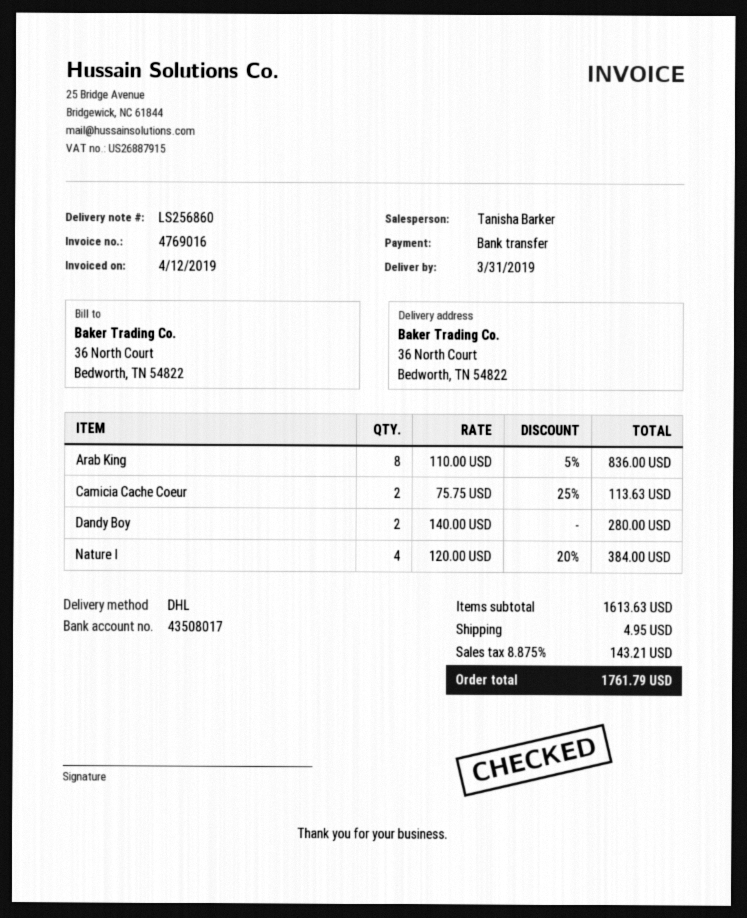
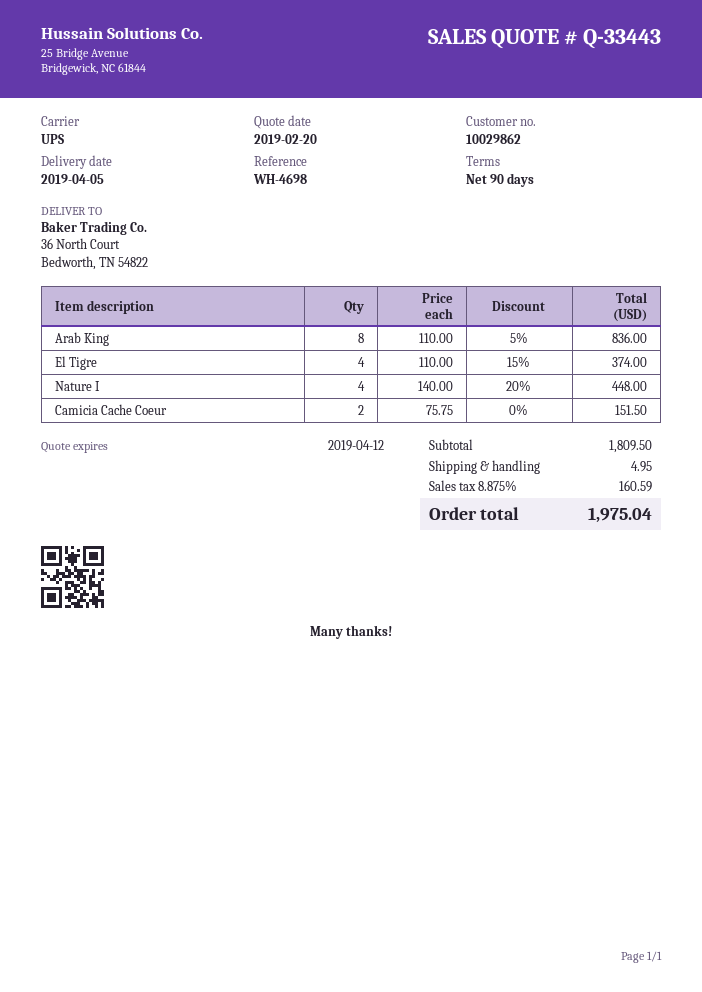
delivery date: 2019-03-31 -> 2019-04-05
shipping method: DHL -> UPS
Camicia Cache Coeur: 2 x 75.75 - 25% = 113.63 -> 2 x 75.75 = 151.50
Dandy Boy: 2 x 140.00 = 280.00 -> none
Nature I: 4 x 120.00 - 20% = 384.00 -> 4 x 140.00 - 20% = 448.00
El Tigre: none -> 4 x 110.00 - 15% = 374.00
subtotal: 1613.63 -> 1809.50
tax: 8.875% = 143.21 -> 8.875% = 160.59
total: 1761.79 -> 1975.04

